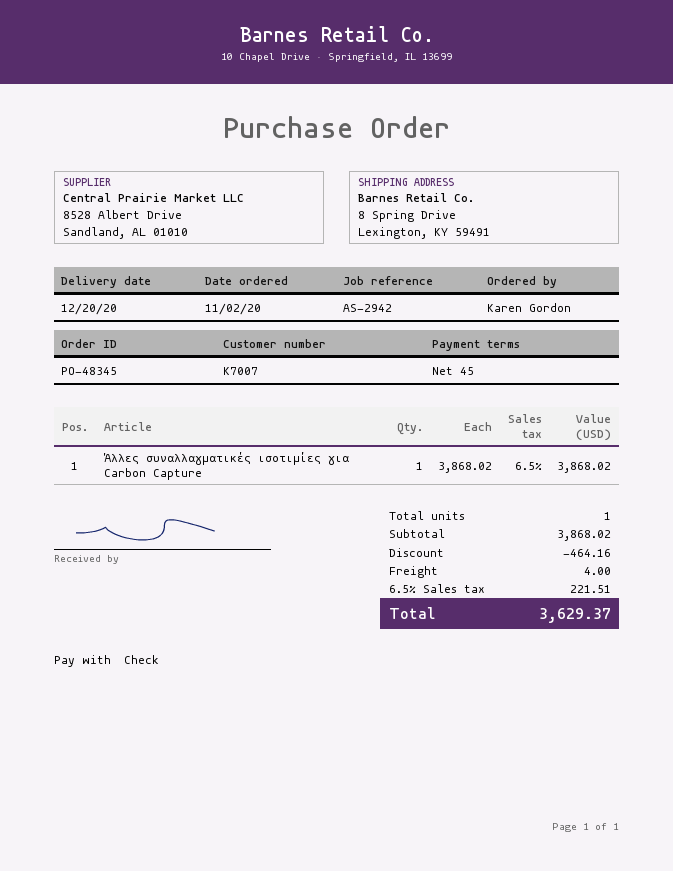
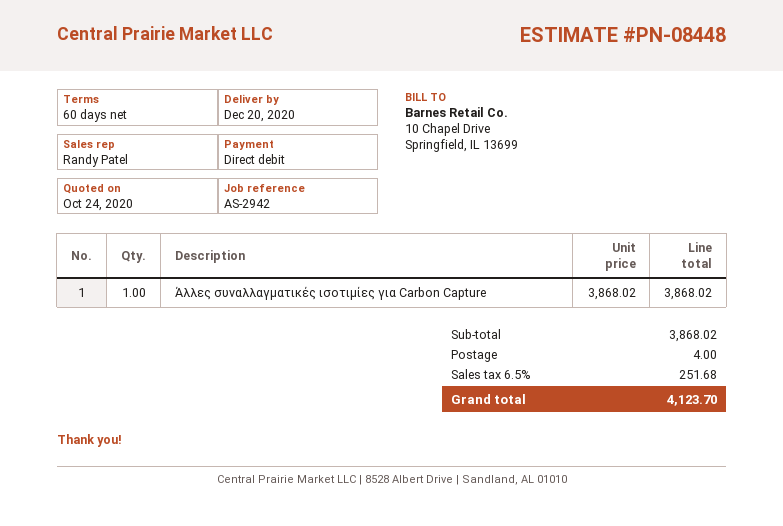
payment terms: 45 days -> 60 days
payment method: cheque -> direct debit
discount: 464.16 -> none
tax: 6.5% = 221.51 -> 6.5% = 251.68
total: 3629.37 -> 4123.70

